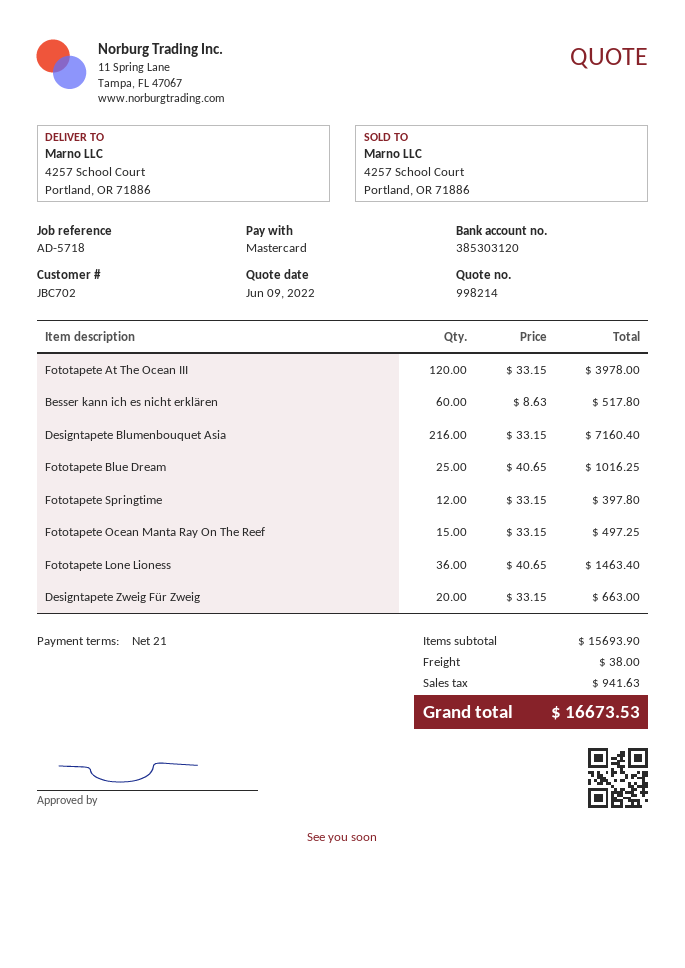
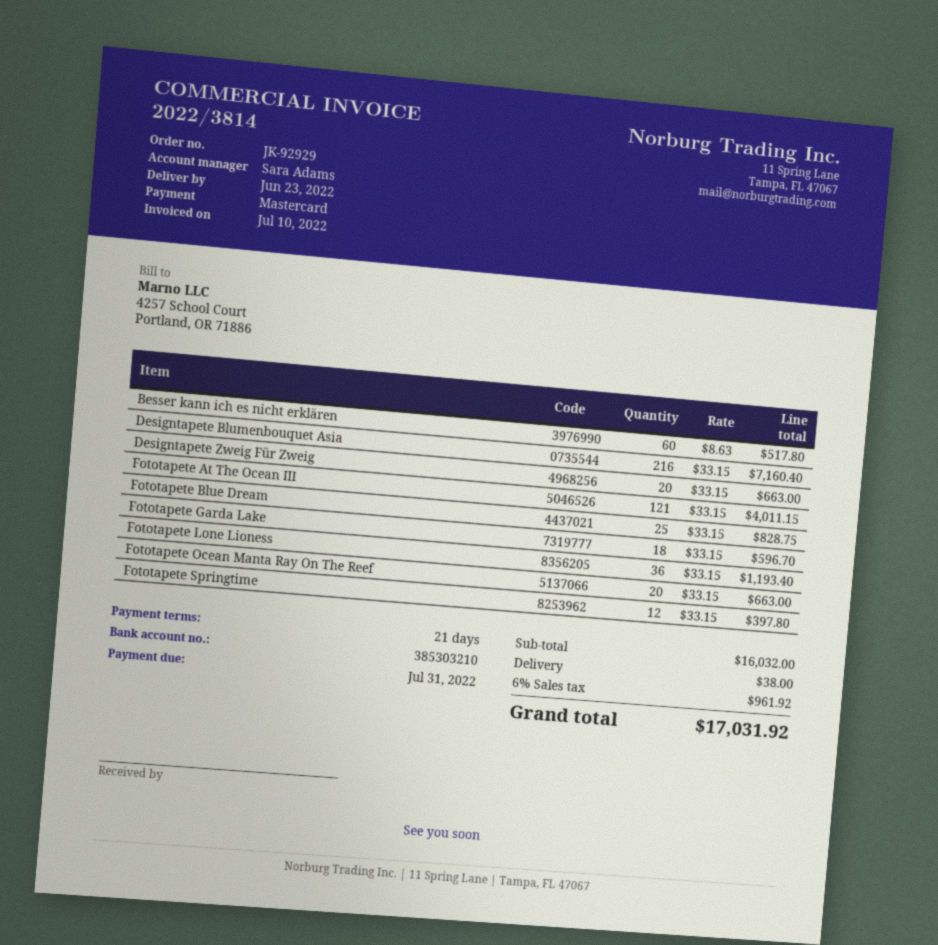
bank account: 385303120 -> 385303210
Fototapete At The Ocean III: 120 x 33.15 = 3978.00 -> 121 x 33.15 = 4011.15
Fototapete Blue Dream: 25 x 40.65 = 1016.25 -> 25 x 33.15 = 828.75
Fototapete Ocean Manta Ray On The Reef: 15 x 33.15 = 497.25 -> 20 x 33.15 = 663.00
Fototapete Lone Lioness: 36 x 40.65 = 1463.40 -> 36 x 33.15 = 1193.40
Fototapete Garda Lake: none -> 18 x 33.15 = 596.70
subtotal: 15693.90 -> 16032.00
tax: 941.63 -> 961.92
total: 16673.53 -> 17031.92

